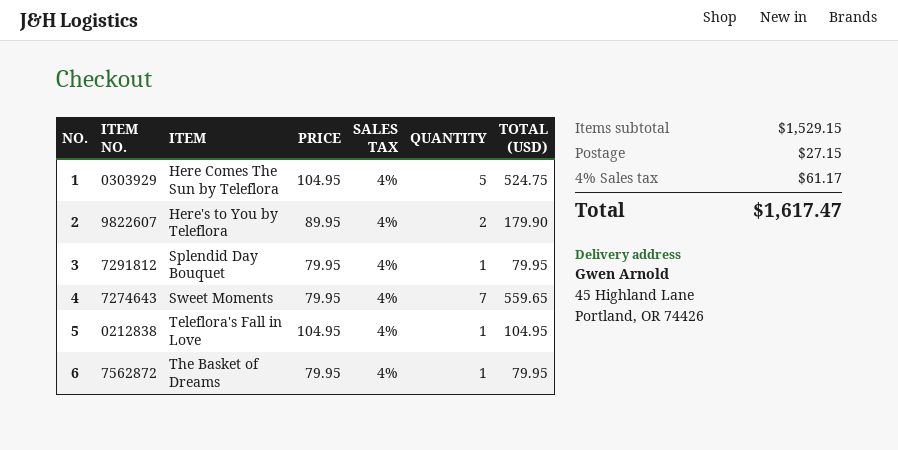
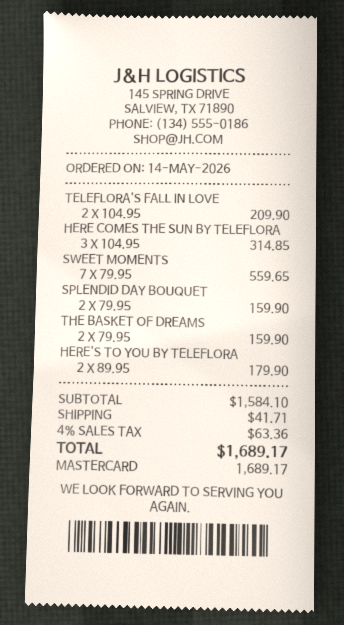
Here Comes The Sun by Teleflora: 5 x 104.95 = 524.75 -> 3 x 104.95 = 314.85
Splendid Day Bouquet: 1 x 79.95 = 79.95 -> 2 x 79.95 = 159.90
Teleflora's Fall in Love: 1 x 104.95 = 104.95 -> 2 x 104.95 = 209.90
The Basket of Dreams: 1 x 79.95 = 79.95 -> 2 x 79.95 = 159.90
subtotal: 1529.15 -> 1584.10
shipping: 27.15 -> 41.71
tax: 4% = 61.17 -> 4% = 63.36
total: 1617.47 -> 1689.17

